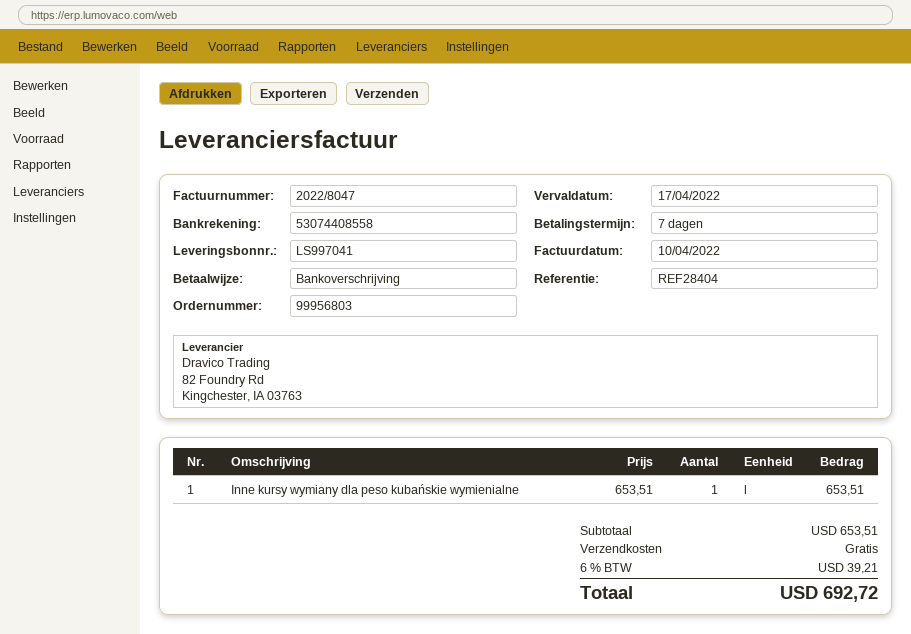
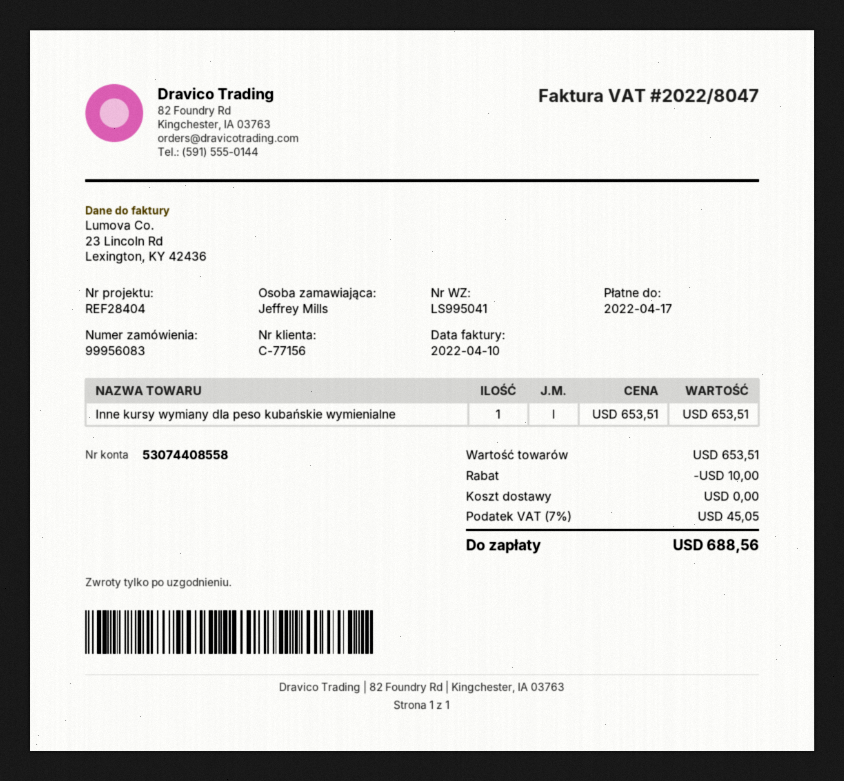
order number: 99956803 -> 99956083
delivery note number: LS997041 -> LS995041
discount: none -> 10.00
tax: 6% = 39.21 -> 7% = 45.05
total: 692.72 -> 688.56

